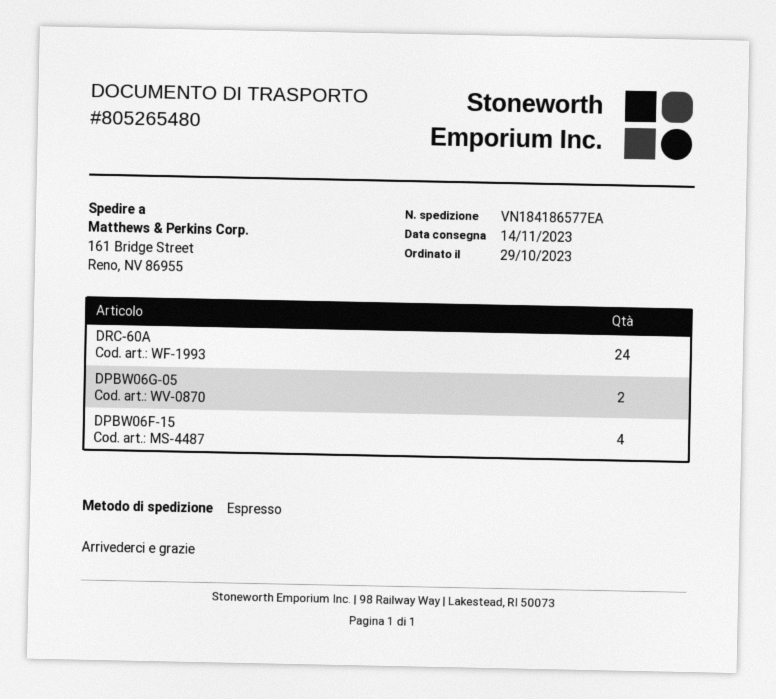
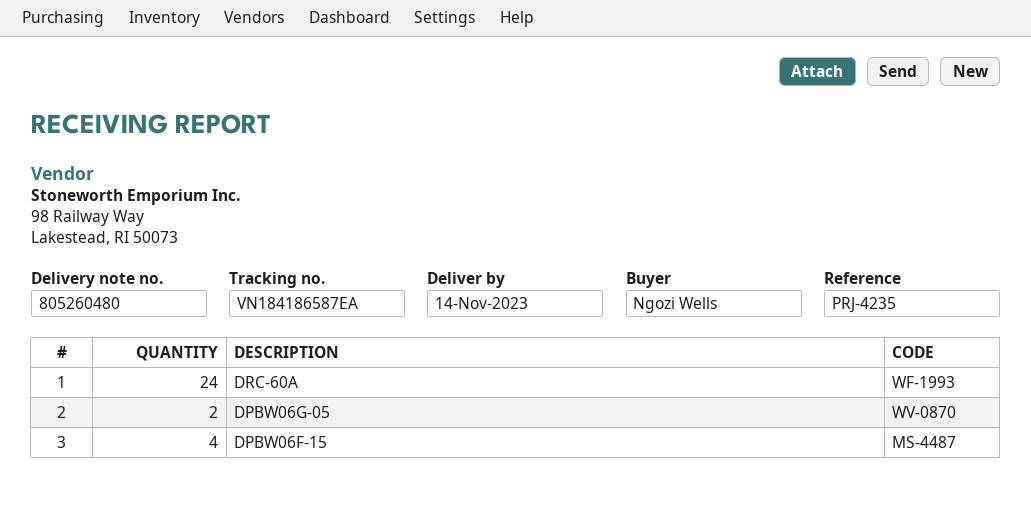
delivery note number: 805265480 -> 805260480
tracking number: VN184186577EA -> VN184186587EA

